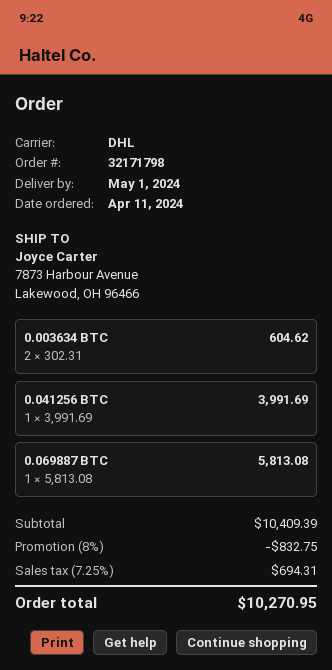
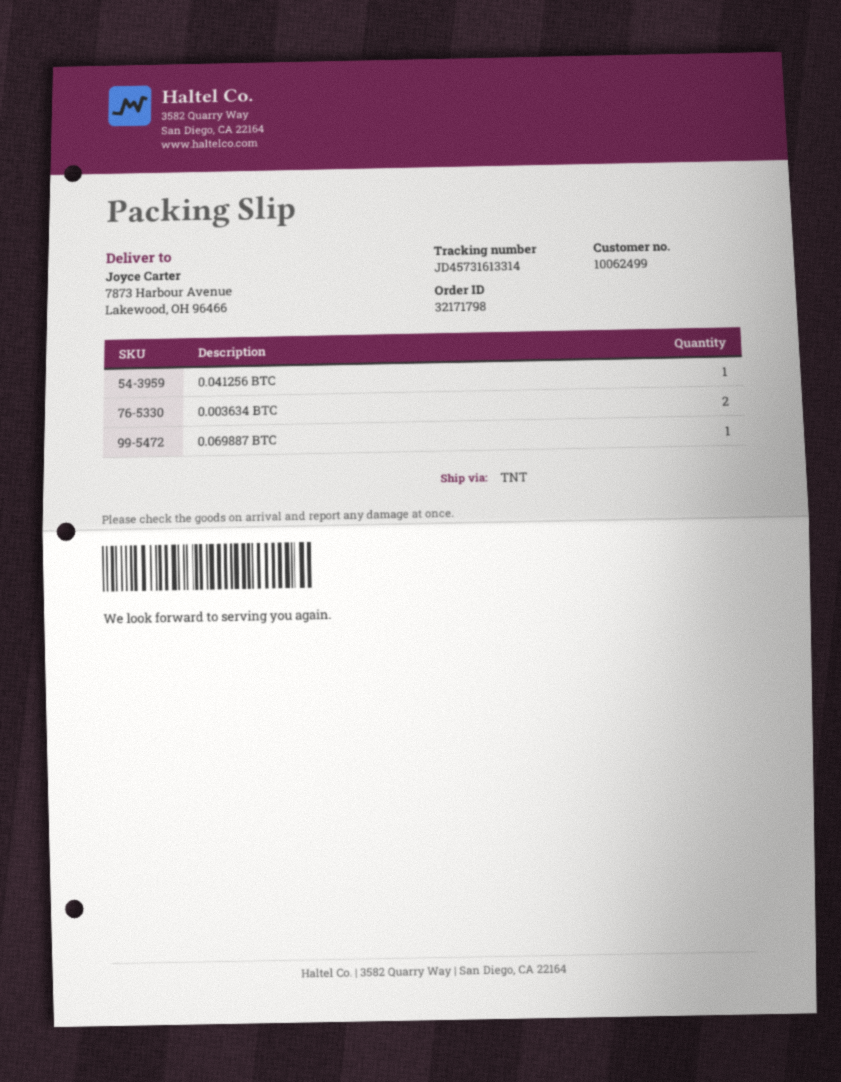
shipping method: DHL -> TNT

